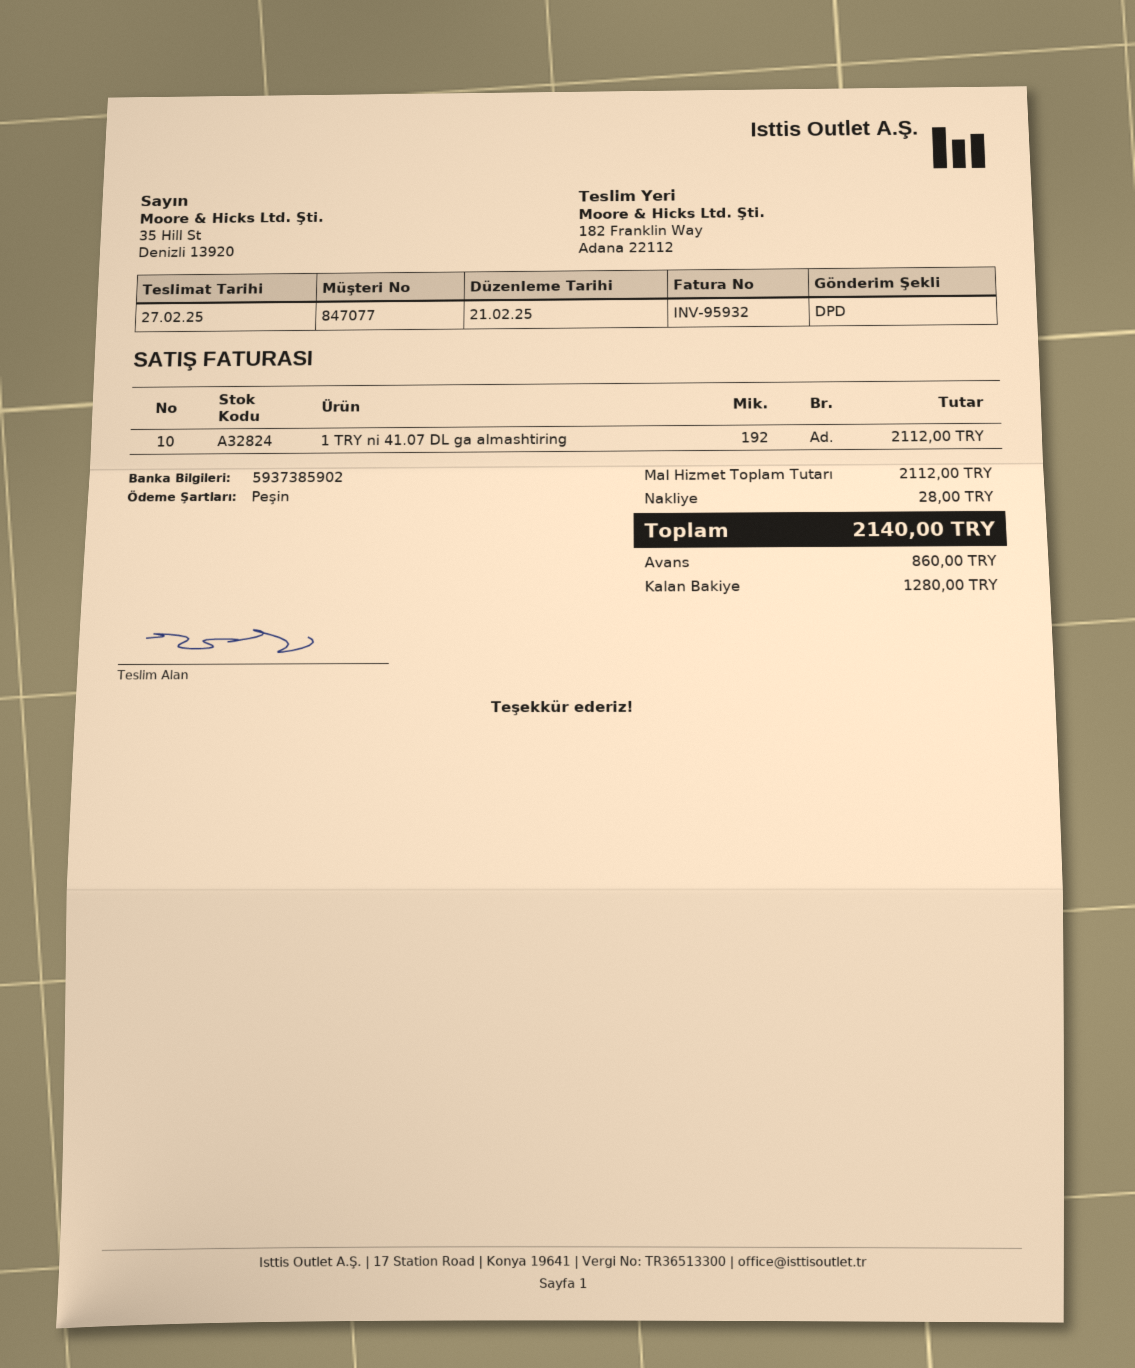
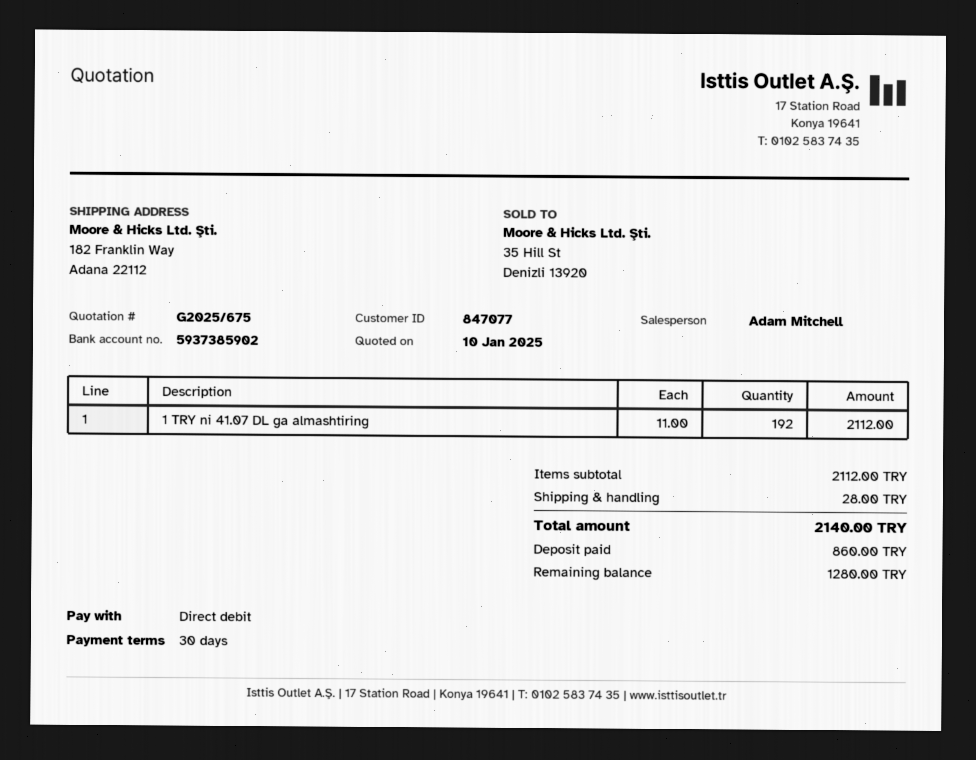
payment terms: on receipt -> 30 days

